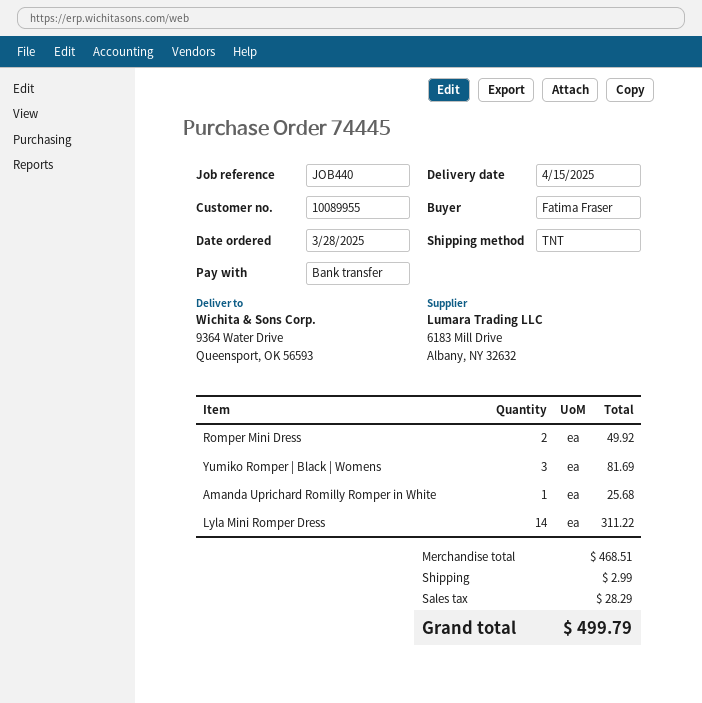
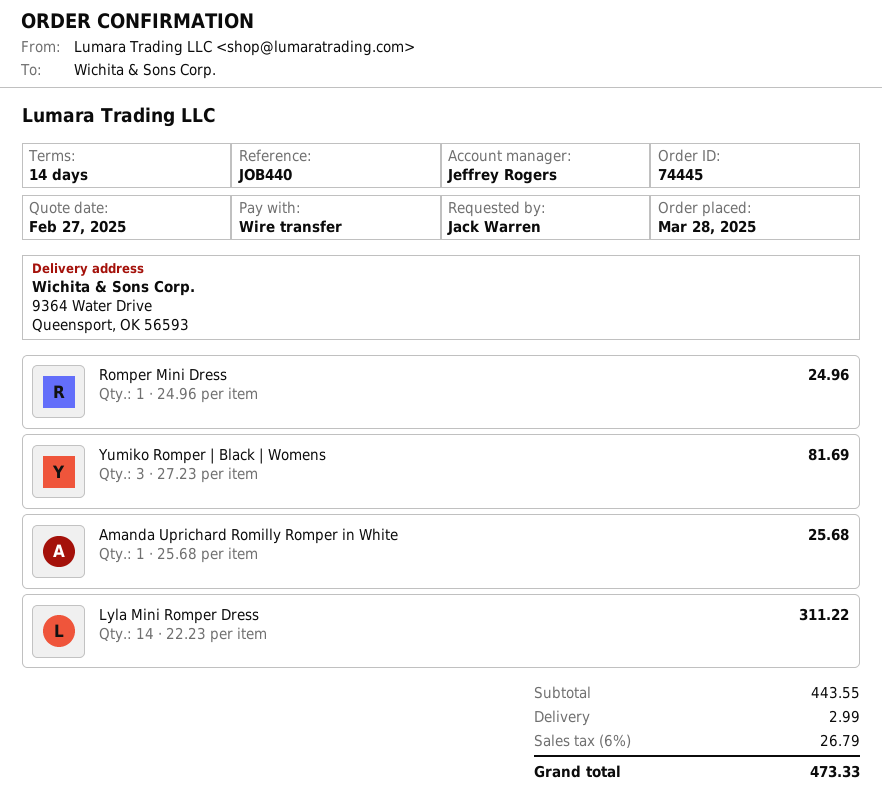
ordered by: Fatima Fraser -> Jack Warren
Romper Mini Dress: 2 for 49.92 -> 1 for 24.96
subtotal: 468.51 -> 443.55
tax: 28.29 -> 26.79
total: 499.79 -> 473.33

